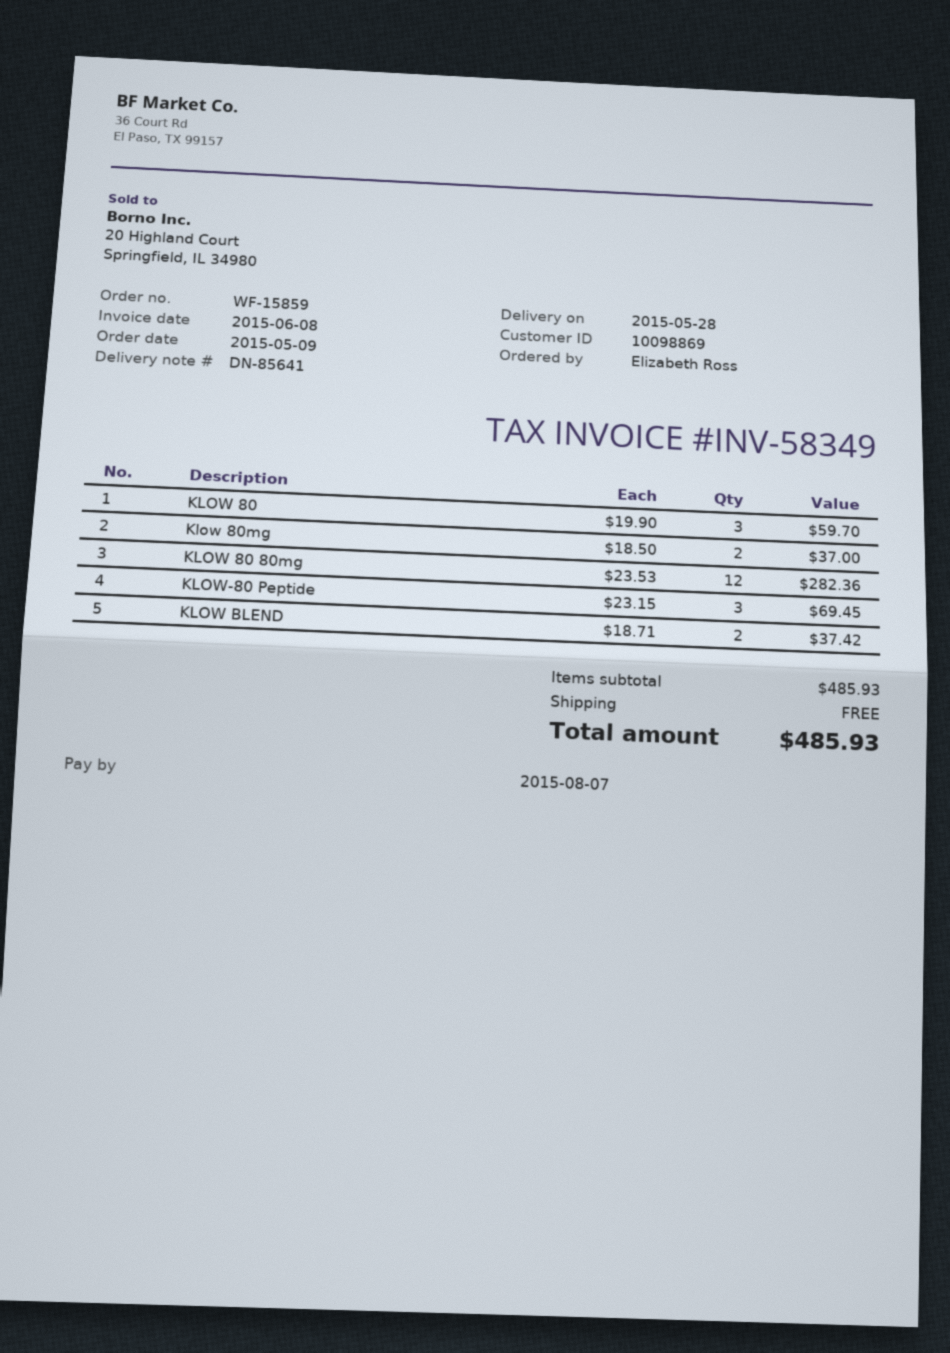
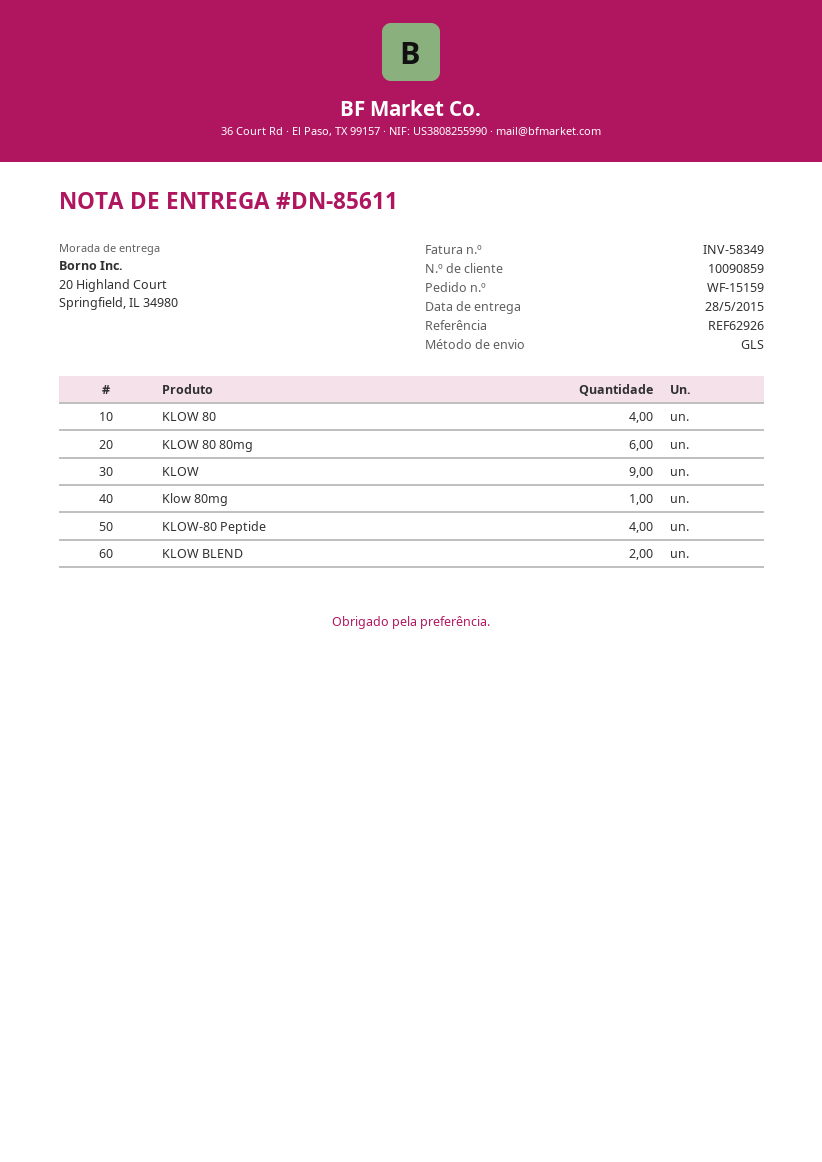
order number: WF-15859 -> WF-15159
delivery note number: DN-85641 -> DN-85611
customer number: 10098869 -> 10090859
KLOW 80: 3 -> 4
Klow 80mg: 2 -> 1
KLOW 80 80mg: 12 -> 6
KLOW-80 Peptide: 3 -> 4
KLOW: none -> 9

